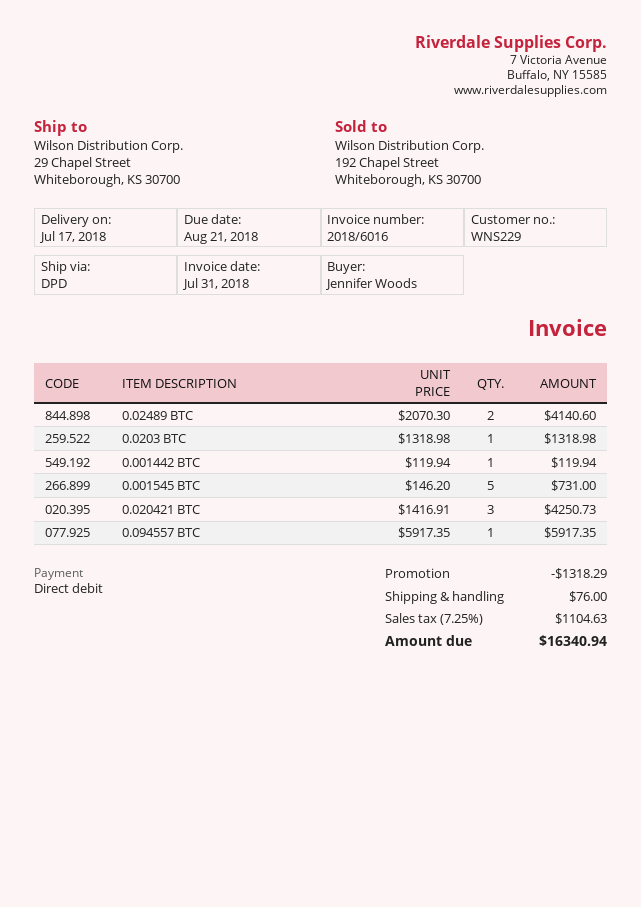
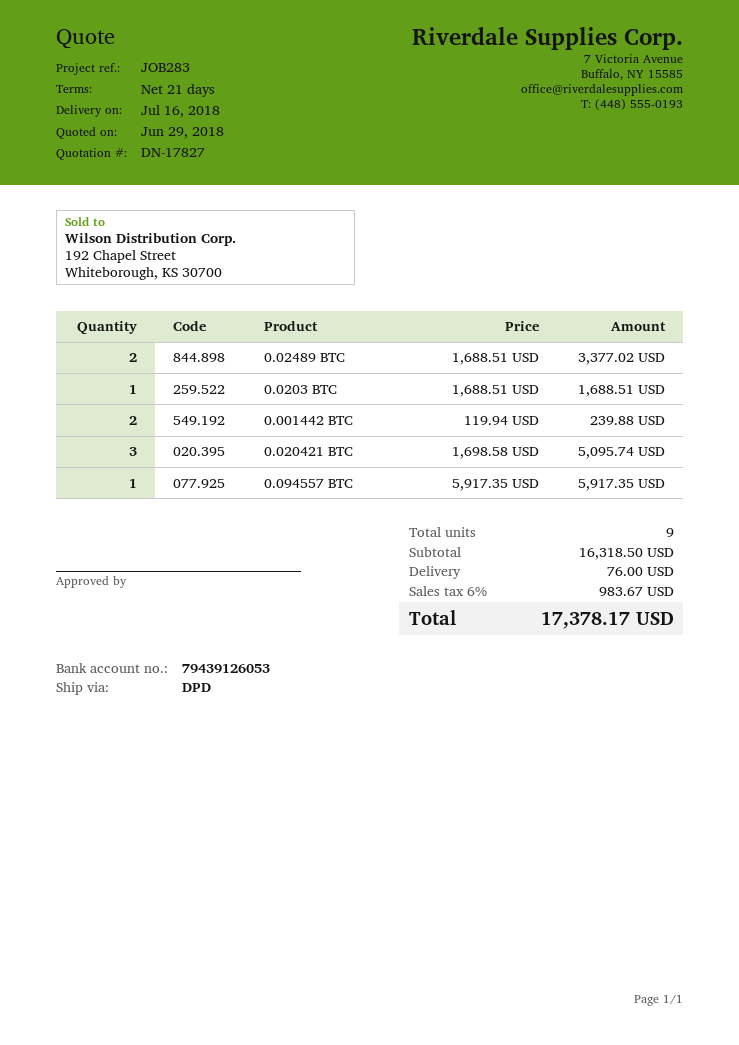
delivery date: 2018-07-17 -> 2018-07-16
0.02489 BTC: 2 x 2070.30 = 4140.60 -> 2 x 1688.51 = 3377.02
0.0203 BTC: 1 x 1318.98 = 1318.98 -> 1 x 1688.51 = 1688.51
0.001442 BTC: 1 x 119.94 = 119.94 -> 2 x 119.94 = 239.88
0.001545 BTC: 5 x 146.20 = 731.00 -> none
0.020421 BTC: 3 x 1416.91 = 4250.73 -> 3 x 1698.58 = 5095.74
discount: 1318.29 -> none
tax: 7.25% = 1104.63 -> 6% = 983.67
total: 16340.94 -> 17378.17

